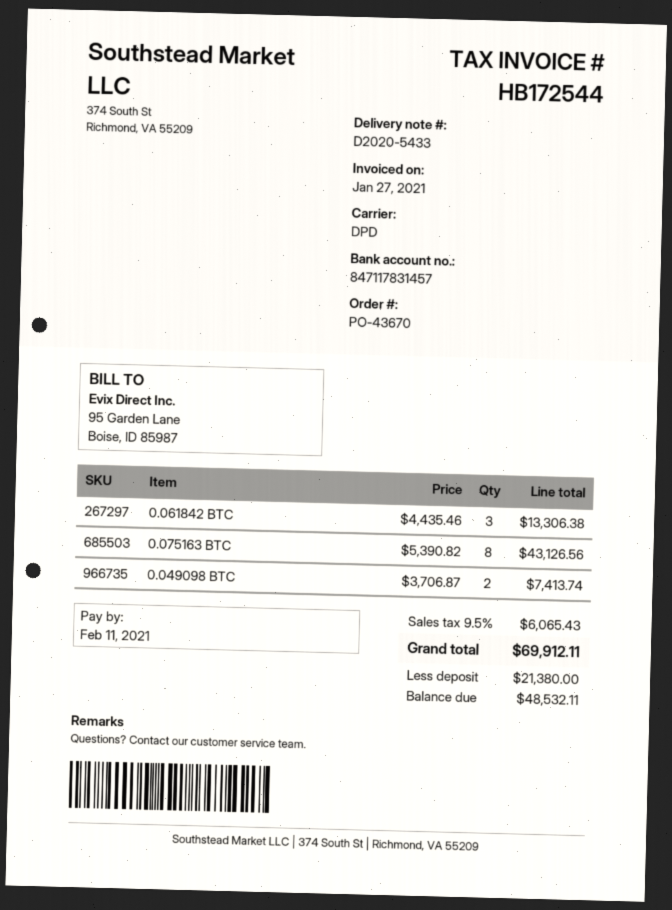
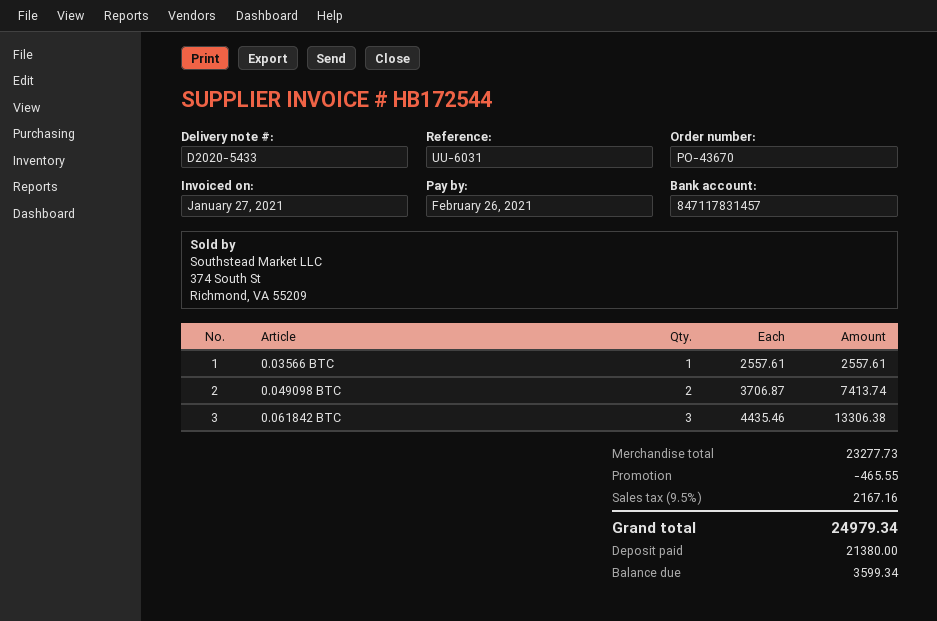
due date: 2021-02-11 -> 2021-02-26
0.075163 BTC: 8 x 5390.82 = 43126.56 -> none
0.03566 BTC: none -> 1 x 2557.61 = 2557.61
discount: none -> 465.55
tax: 9.5% = 6065.43 -> 9.5% = 2167.16
total: 69912.11 -> 24979.34
balance: 48532.11 -> 3599.34

